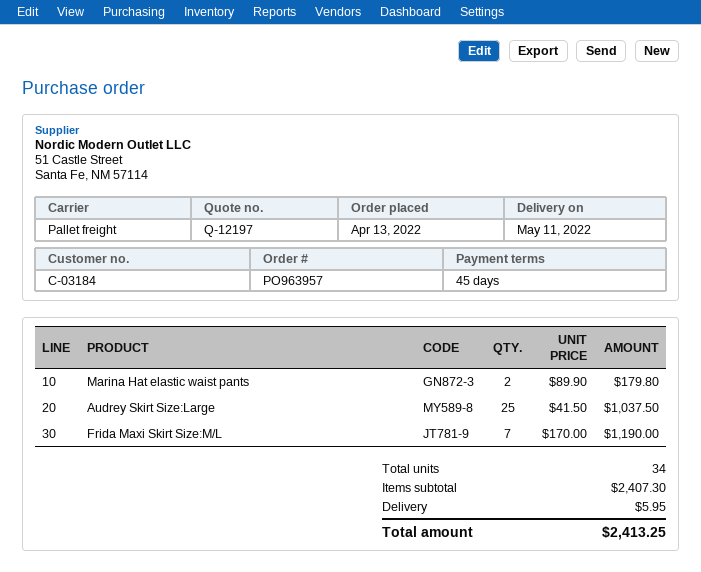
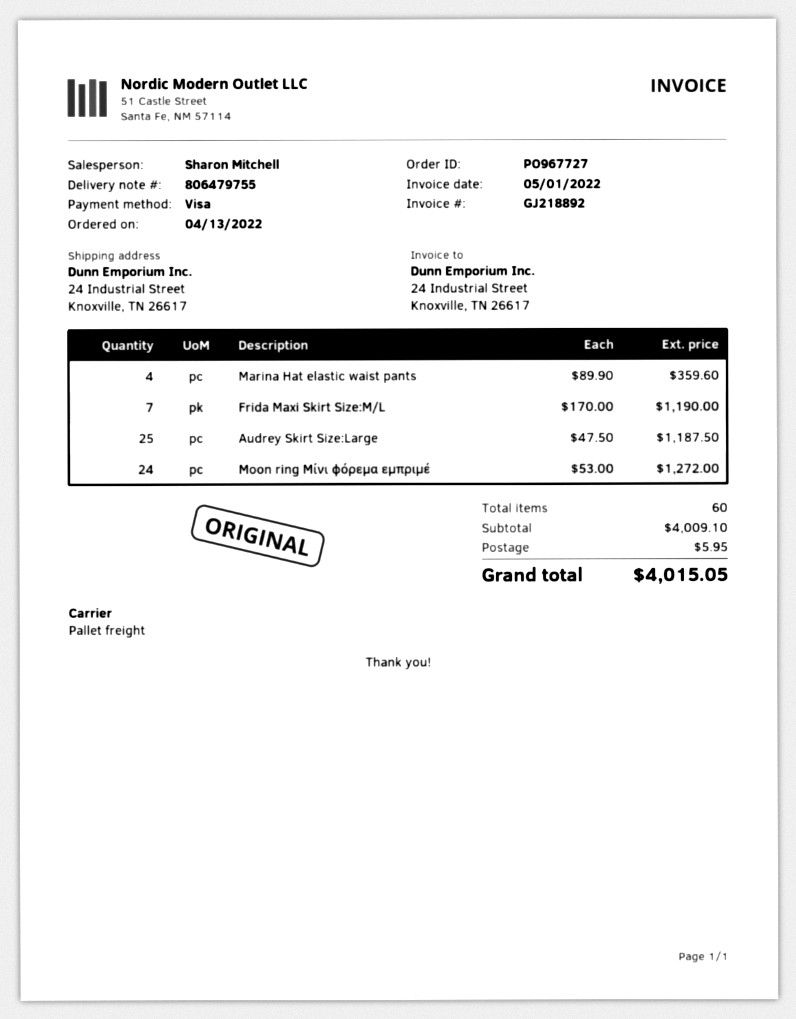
order number: PO963957 -> PO967727
Marina Hat elastic waist pants: 2 x 89.90 = 179.80 -> 4 x 89.90 = 359.60
Audrey Skirt Size:Large: 25 x 41.50 = 1037.50 -> 25 x 47.50 = 1187.50
Moon ring Μίνι φόρεμα εμπριμέ: none -> 24 x 53.00 = 1272.00
total quantity: 34 -> 60
subtotal: 2407.30 -> 4009.10
total: 2413.25 -> 4015.05

